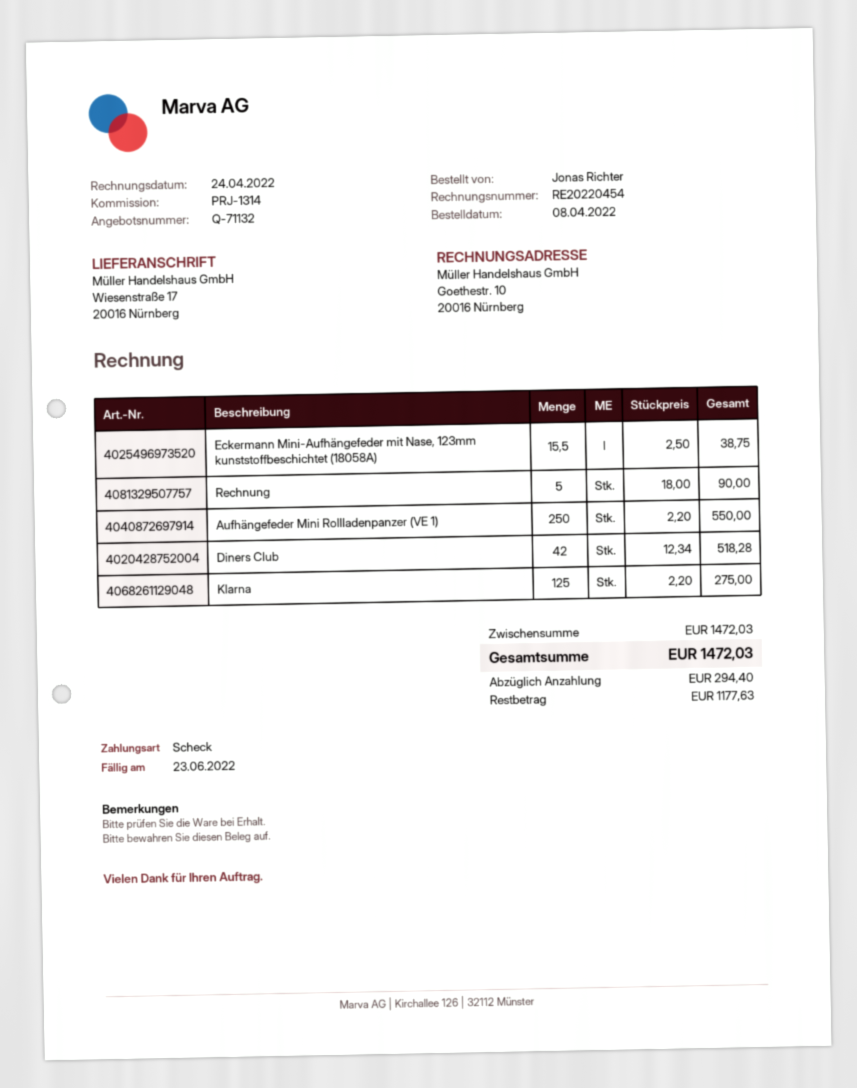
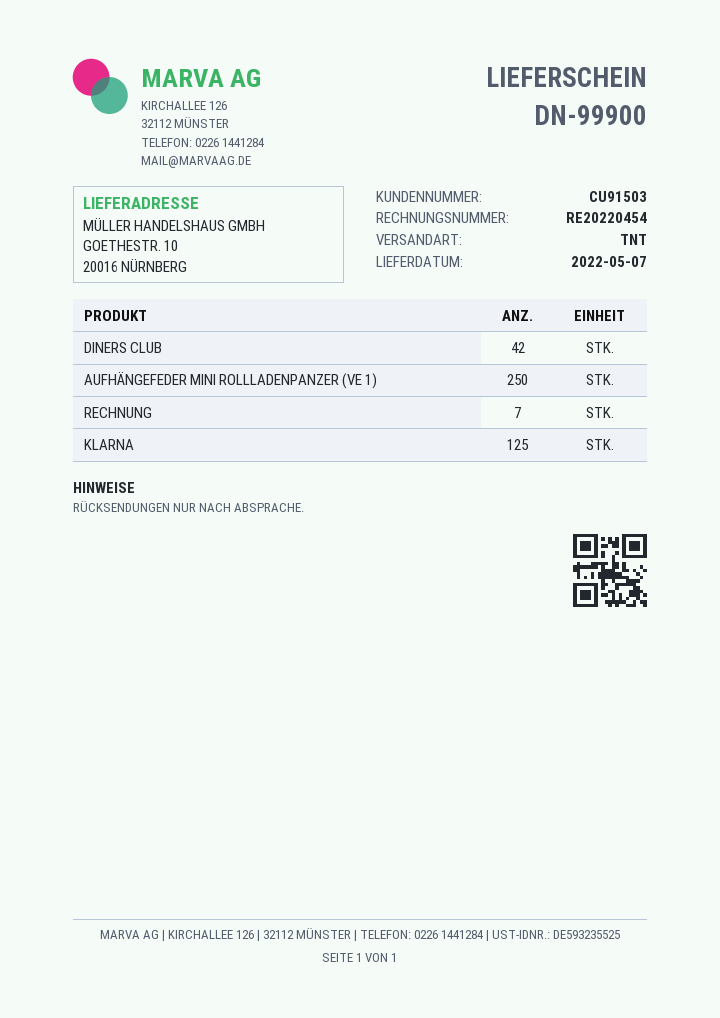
ship to: Wiesenstraße 17, 20016 Nürnberg -> GOETHESTR. 10, 20016 NÜRNBERG
Eckermann Mini-Aufhängefeder mit Nase, 123mm kunststoffbeschichtet (18058A): 15.5 -> none
Rechnung: 5 -> 7

